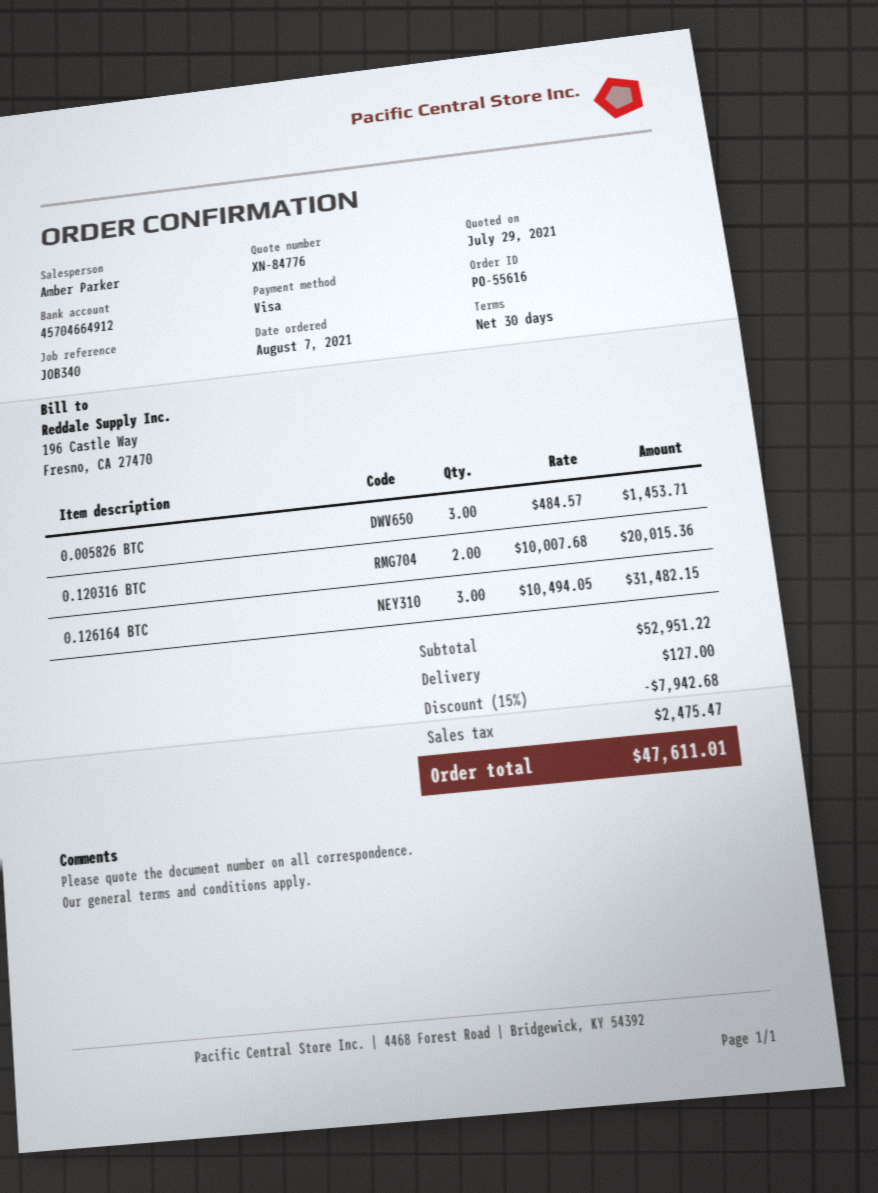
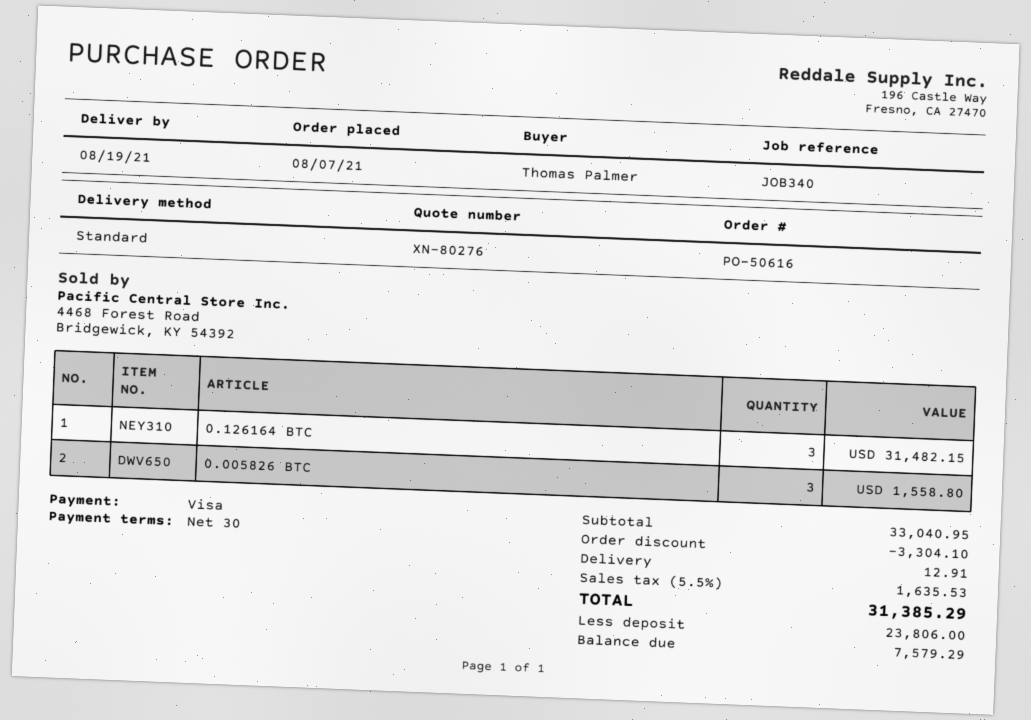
quote number: XN-84776 -> XN-80276
order number: PO-55616 -> PO-50616
0.005826 BTC: 3 for 1453.71 -> 3 for 1558.80
0.120316 BTC: 2 for 20015.36 -> none
subtotal: 52951.22 -> 33040.95
discount: 7942.68 -> 3304.10
shipping: 127.00 -> 12.91
tax: 2475.47 -> 1635.53
total: 47611.01 -> 31385.29

